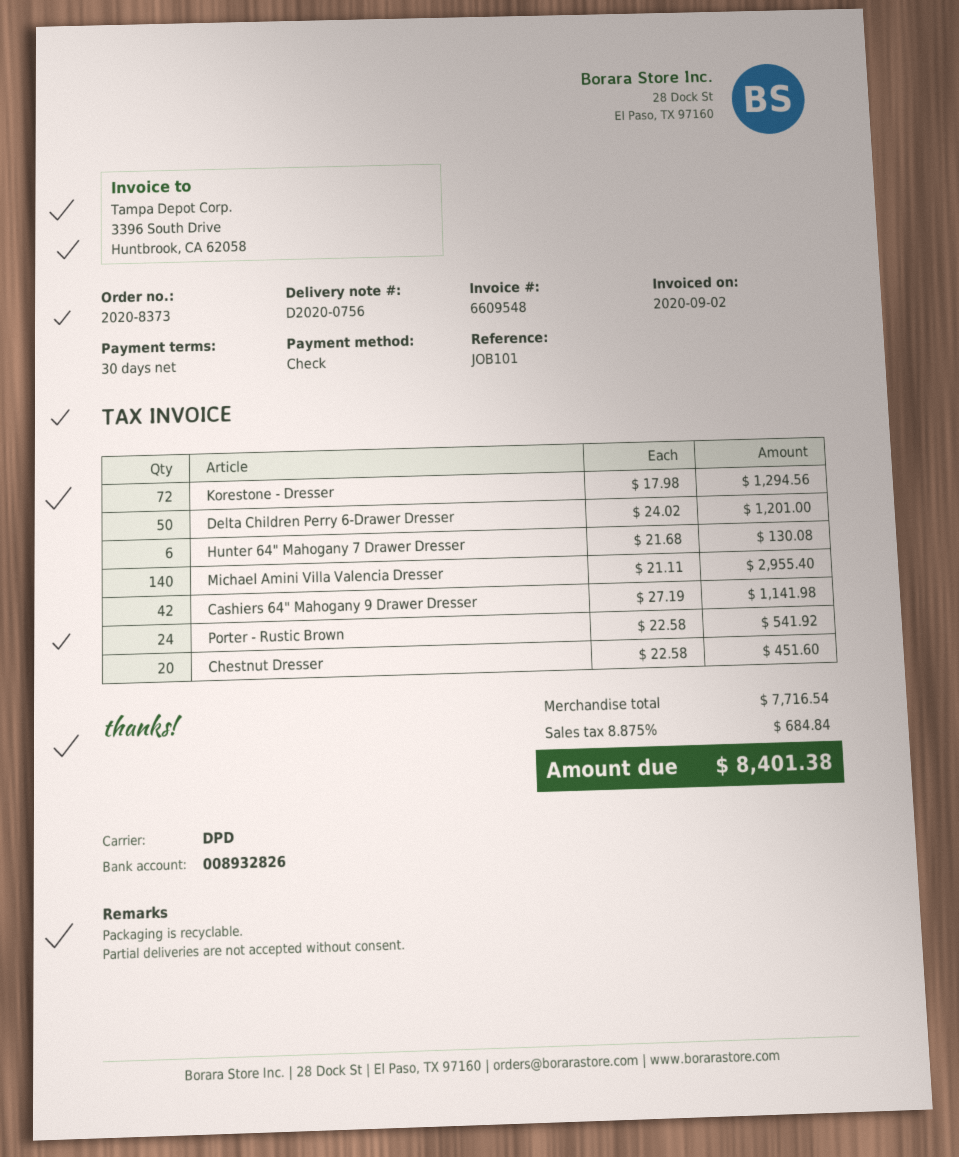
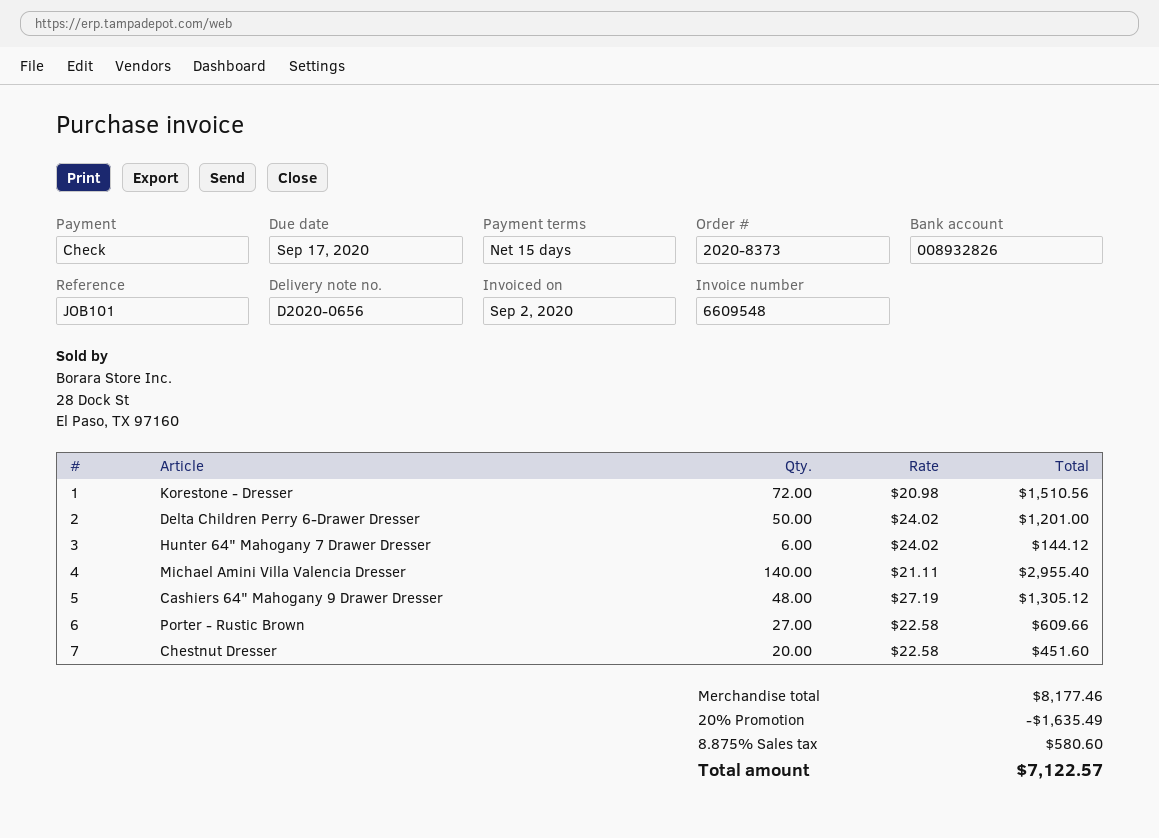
delivery note number: D2020-0756 -> D2020-0656
payment terms: 30 days -> 15 days
Korestone - Dresser: 72 x 17.98 = 1294.56 -> 72 x 20.98 = 1510.56
Hunter 64" Mahogany 7 Drawer Dresser: 6 x 21.68 = 130.08 -> 6 x 24.02 = 144.12
Cashiers 64" Mahogany 9 Drawer Dresser: 42 x 27.19 = 1141.98 -> 48 x 27.19 = 1305.12
Porter - Rustic Brown: 24 x 22.58 = 541.92 -> 27 x 22.58 = 609.66
subtotal: 7716.54 -> 8177.46
discount: none -> 20% = 1635.49
tax: 8.875% = 684.84 -> 8.875% = 580.60
total: 8401.38 -> 7122.57

